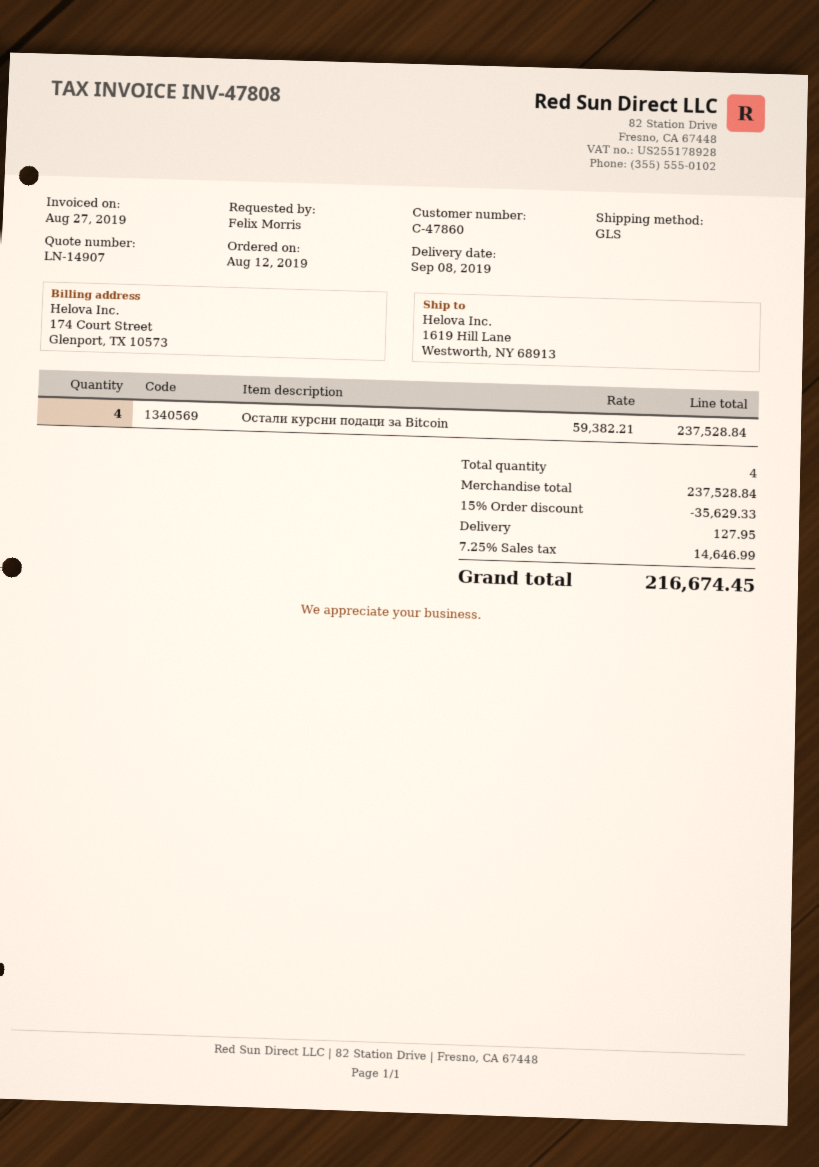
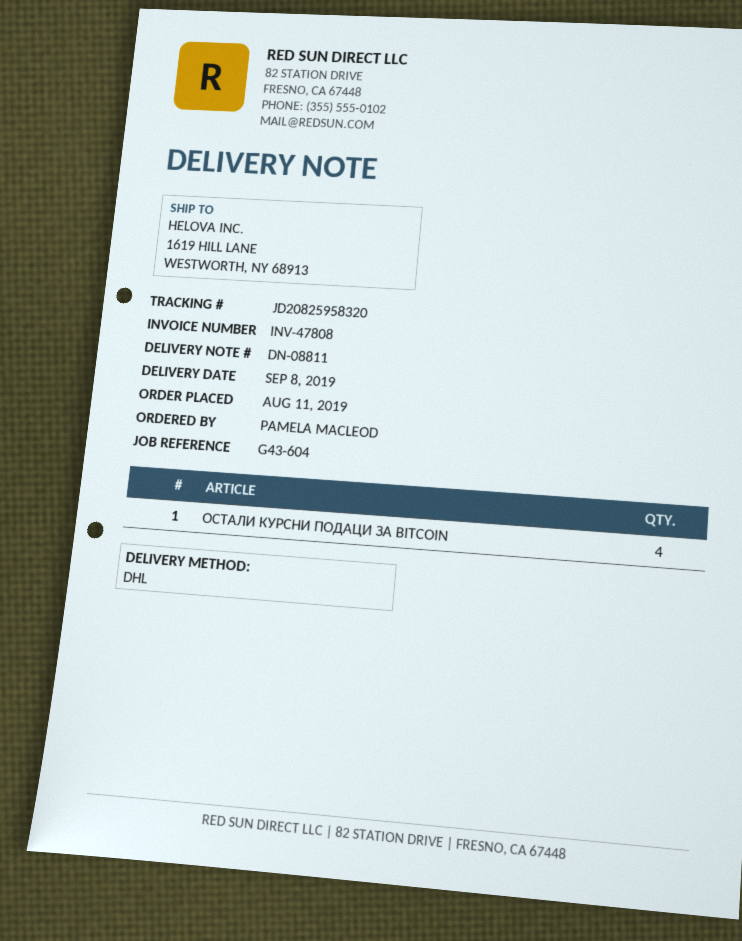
order date: 2019-08-12 -> 2019-08-11
ordered by: Felix Morris -> PAMELA MACLEOD
shipping method: GLS -> DHL

